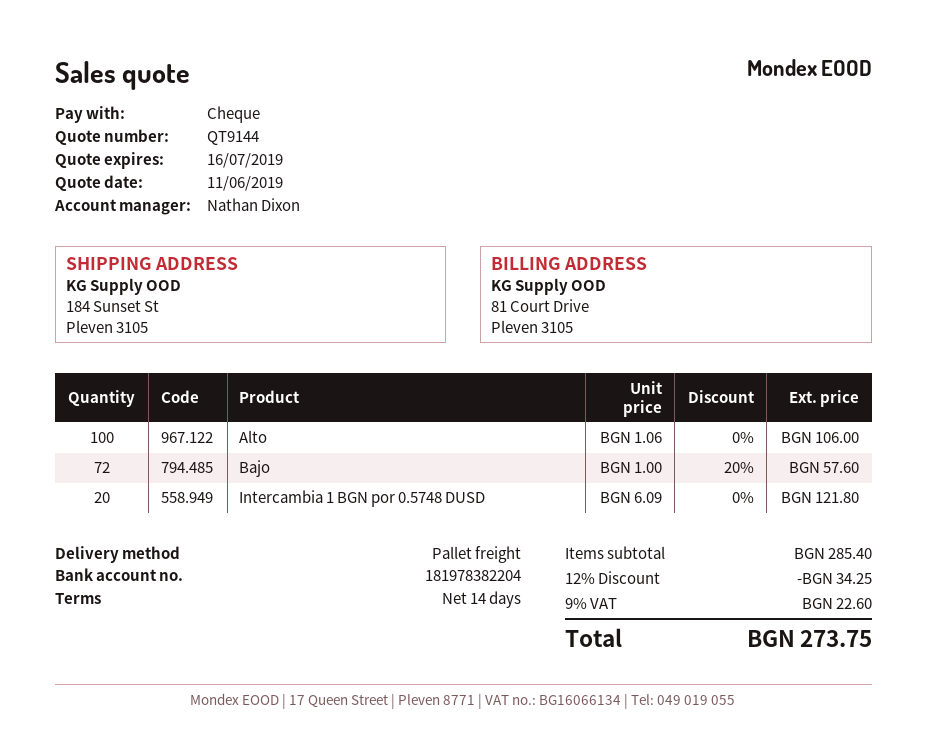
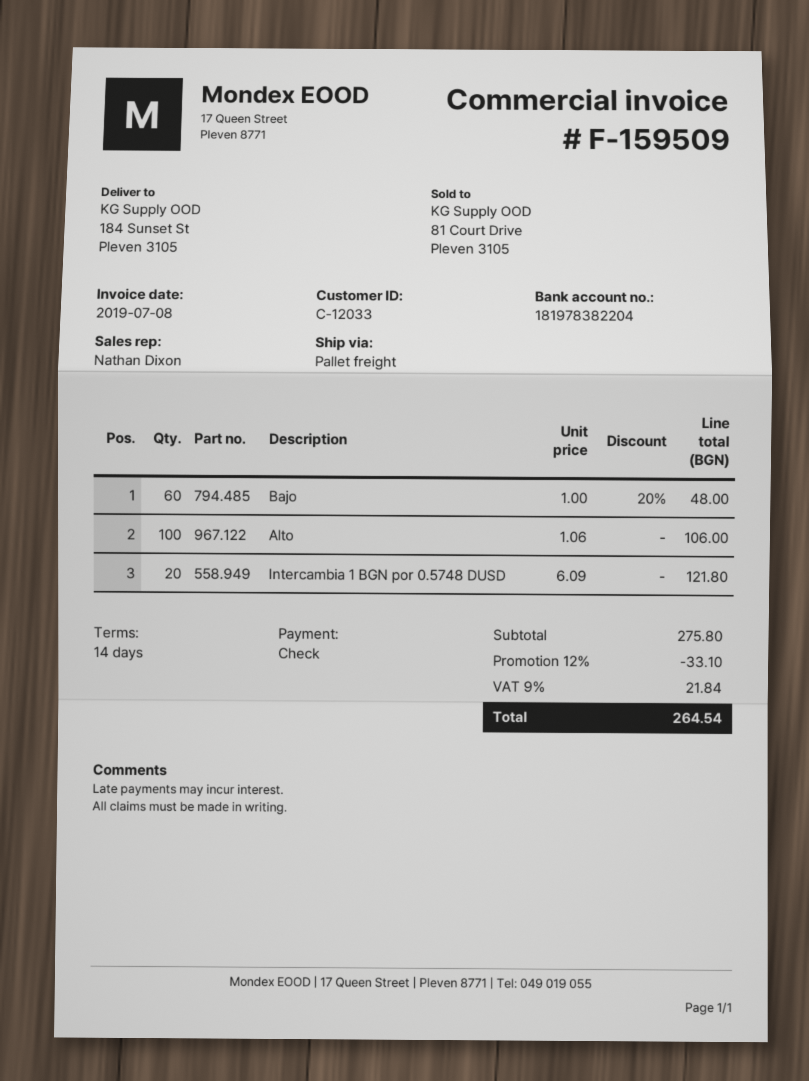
Bajo: 72 x 1.00 - 20% = 57.60 -> 60 x 1.00 - 20% = 48.00
subtotal: 285.40 -> 275.80
discount: 12% = 34.25 -> 12% = 33.10
tax: 9% = 22.60 -> 9% = 21.84
total: 273.75 -> 264.54

